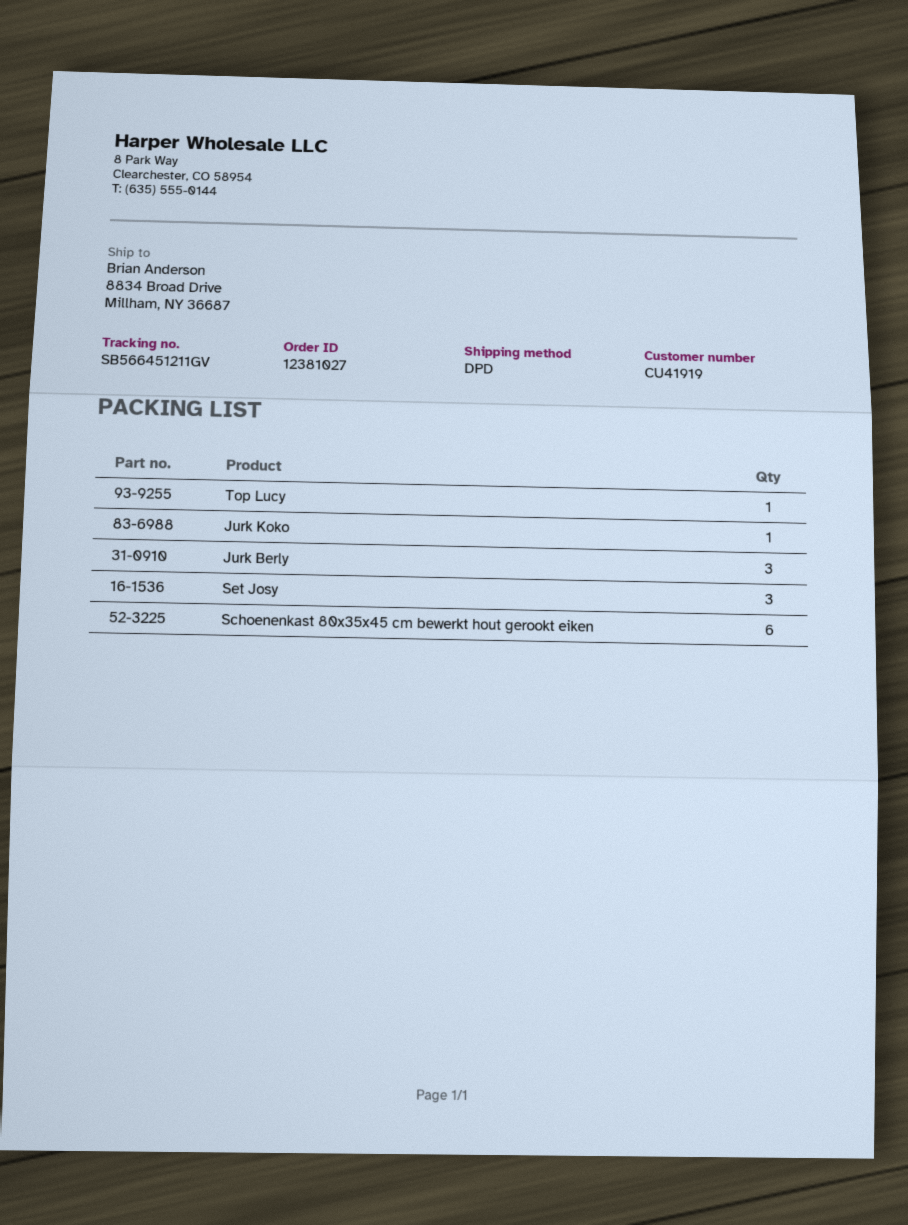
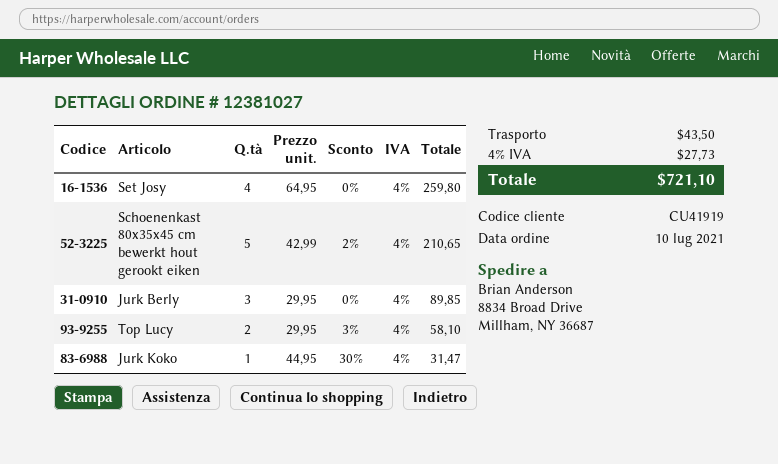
Top Lucy: 1 -> 2
Set Josy: 3 -> 4
Schoenenkast 80x35x45 cm bewerkt hout gerookt eiken: 6 -> 5

